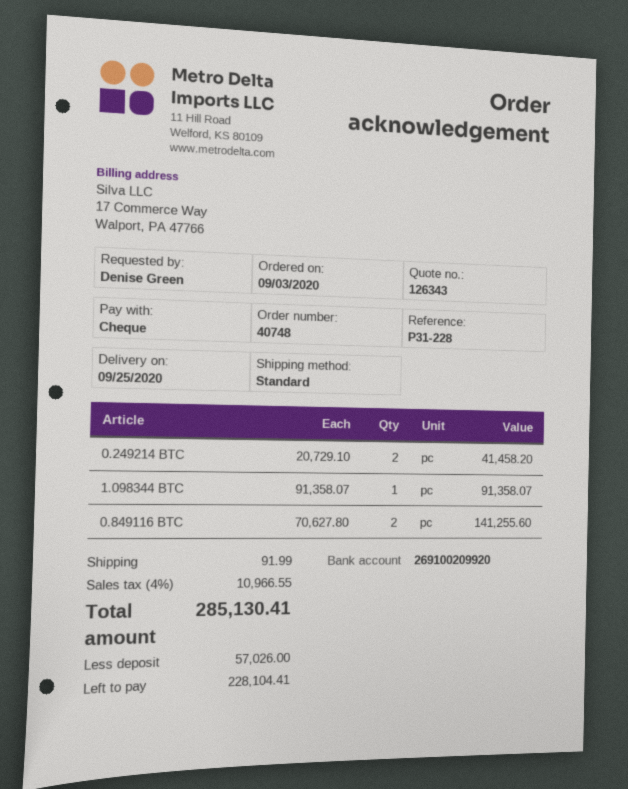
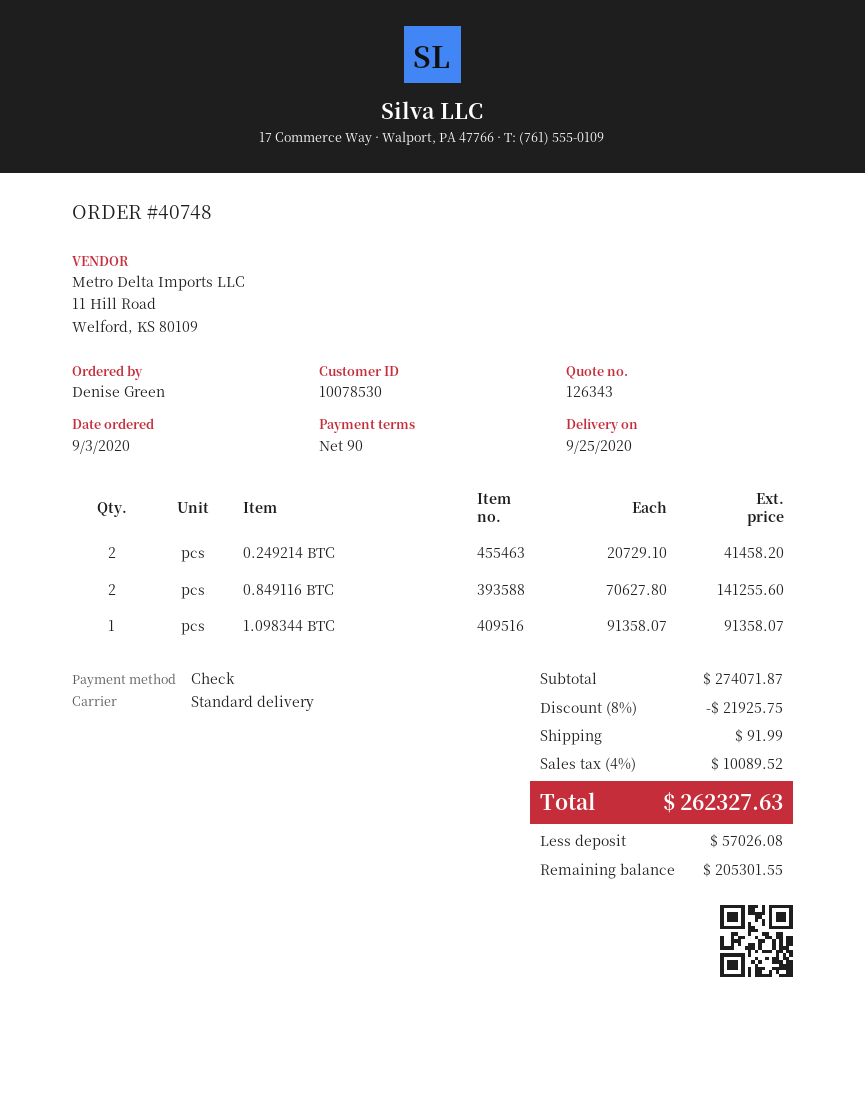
discount: none -> 8% = 21925.75
tax: 4% = 10966.55 -> 4% = 10089.52
total: 285130.41 -> 262327.63
deposit: 57026.00 -> 57026.08
balance: 228104.41 -> 205301.55

